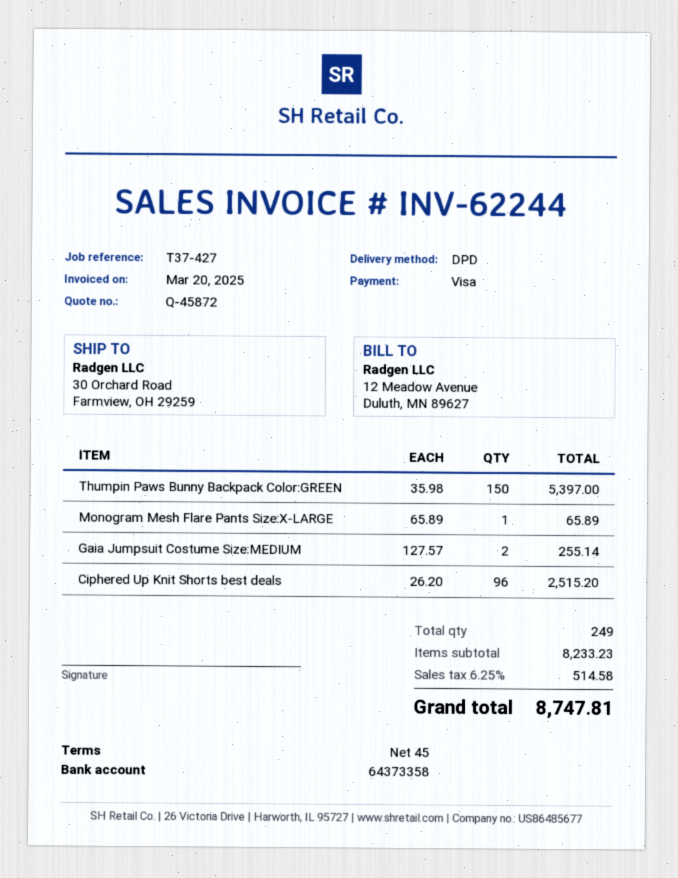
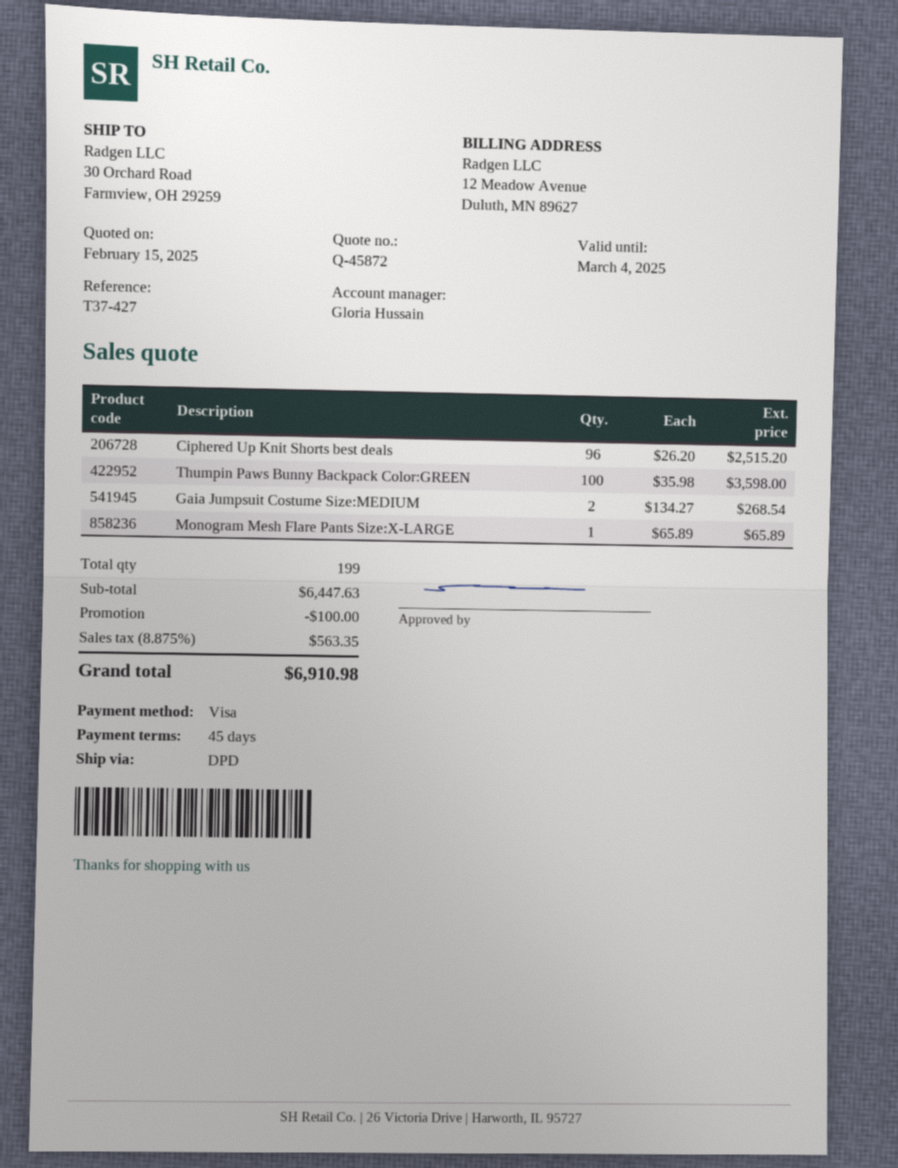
Thumpin Paws Bunny Backpack Color:GREEN: 150 x 35.98 = 5397.00 -> 100 x 35.98 = 3598.00
Gaia Jumpsuit Costume Size:MEDIUM: 2 x 127.57 = 255.14 -> 2 x 134.27 = 268.54
total quantity: 249 -> 199
subtotal: 8233.23 -> 6447.63
discount: none -> 100.00
tax: 6.25% = 514.58 -> 8.875% = 563.35
total: 8747.81 -> 6910.98

